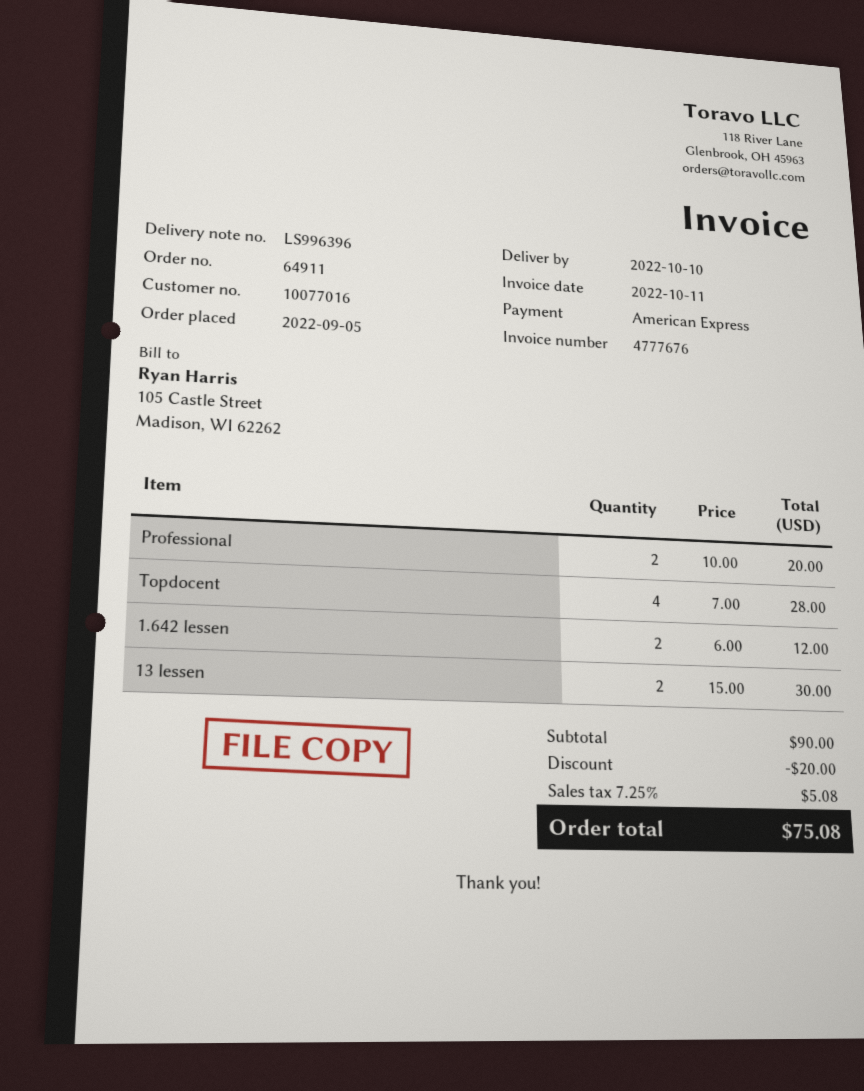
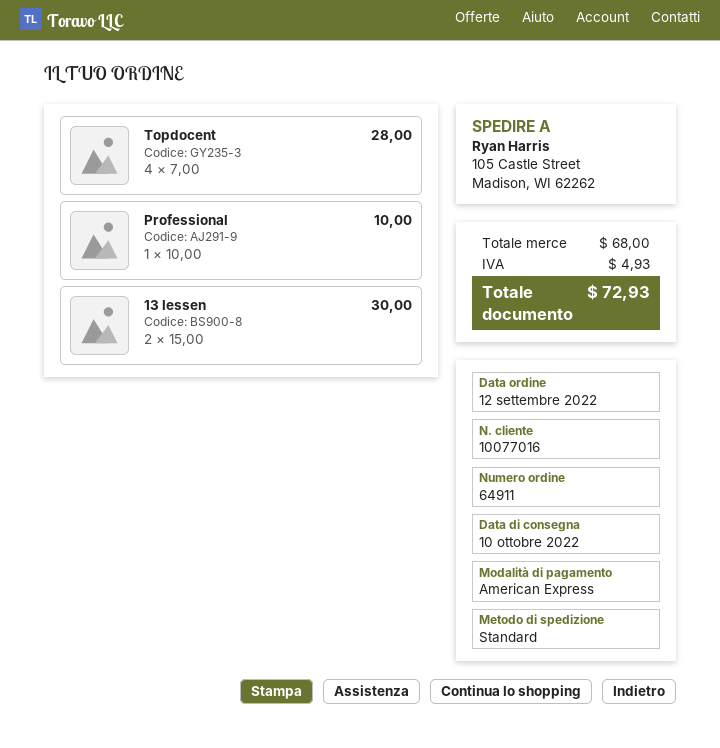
order date: 2022-09-05 -> 2022-09-12
Professional: 2 x 10.00 = 20.00 -> 1 x 10.00 = 10.00
1.642 lessen: 2 x 6.00 = 12.00 -> none
subtotal: 90.00 -> 68.00
discount: 20.00 -> none
tax: 5.08 -> 4.93
total: 75.08 -> 72.93

